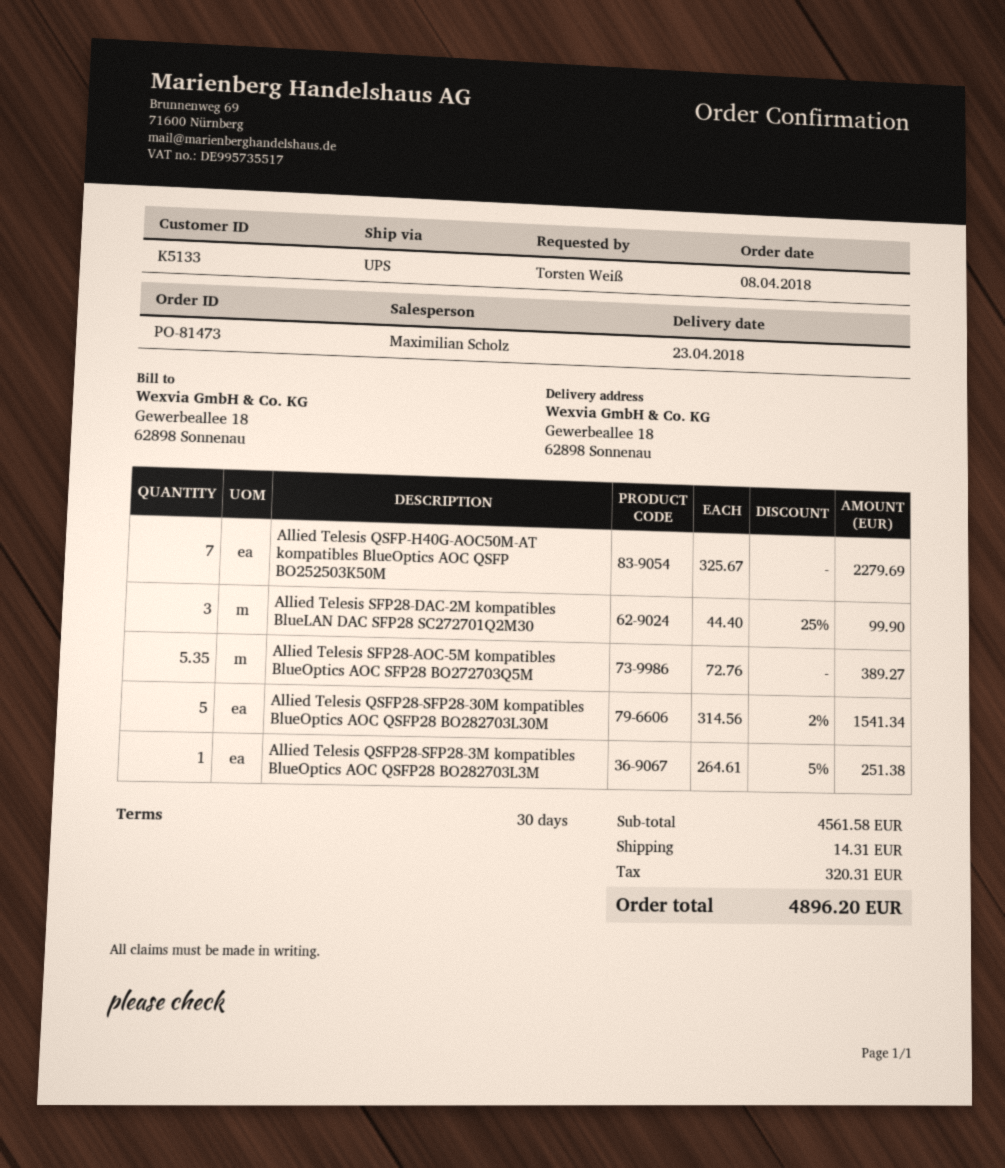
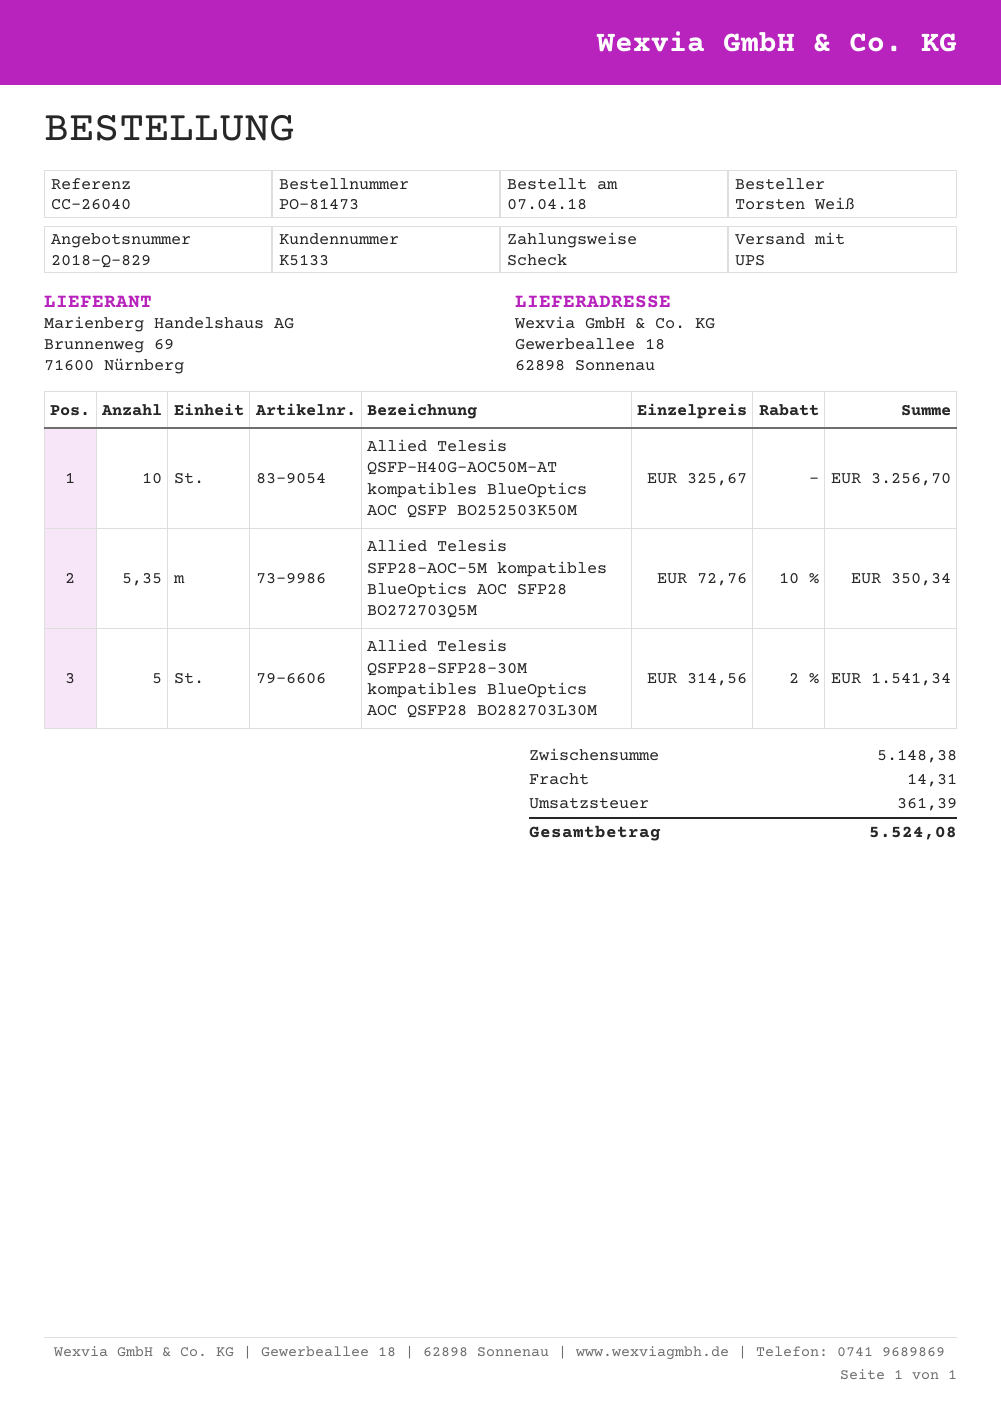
order date: 2018-04-08 -> 2018-04-07
Allied Telesis QSFP-H40G-AOC50M-AT kompatibles BlueOptics AOC QSFP BO252503K50M: 7 x 325.67 = 2279.69 -> 10 x 325.67 = 3256.70
Allied Telesis SFP28-DAC-2M kompatibles BlueLAN DAC SFP28 SC272701Q2M30: 3 x 44.40 - 25% = 99.90 -> none
Allied Telesis SFP28-AOC-5M kompatibles BlueOptics AOC SFP28 BO272703Q5M: 5.35 x 72.76 = 389.27 -> 5.35 x 72.76 - 10% = 350.34
Allied Telesis QSFP28-SFP28-3M kompatibles BlueOptics AOC QSFP28 BO282703L3M: 1 x 264.61 - 5% = 251.38 -> none
subtotal: 4561.58 -> 5148.38
tax: 320.31 -> 361.39
total: 4896.20 -> 5524.08

